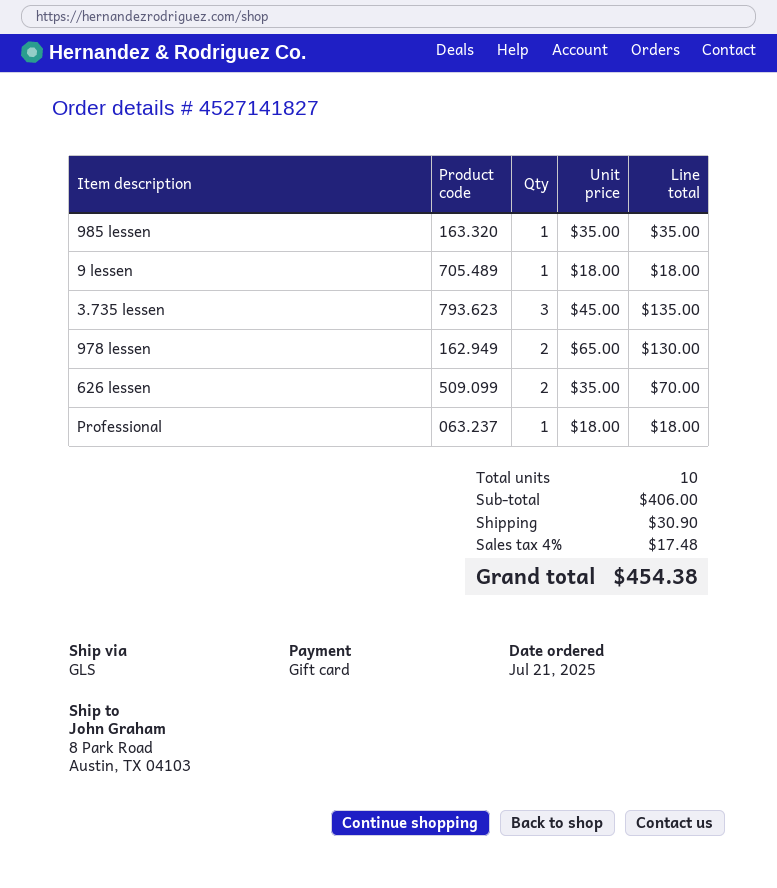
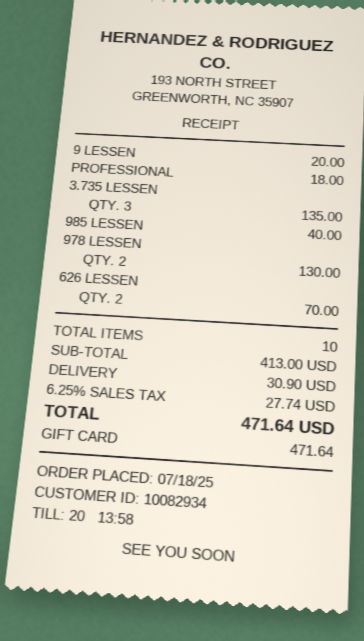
order date: 2025-07-21 -> 2025-07-18
985 lessen: 1 for 35.00 -> 1 for 40.00
9 lessen: 1 for 18.00 -> 1 for 20.00
subtotal: 406.00 -> 413.00
tax: 4% = 17.48 -> 6.25% = 27.74
total: 454.38 -> 471.64

